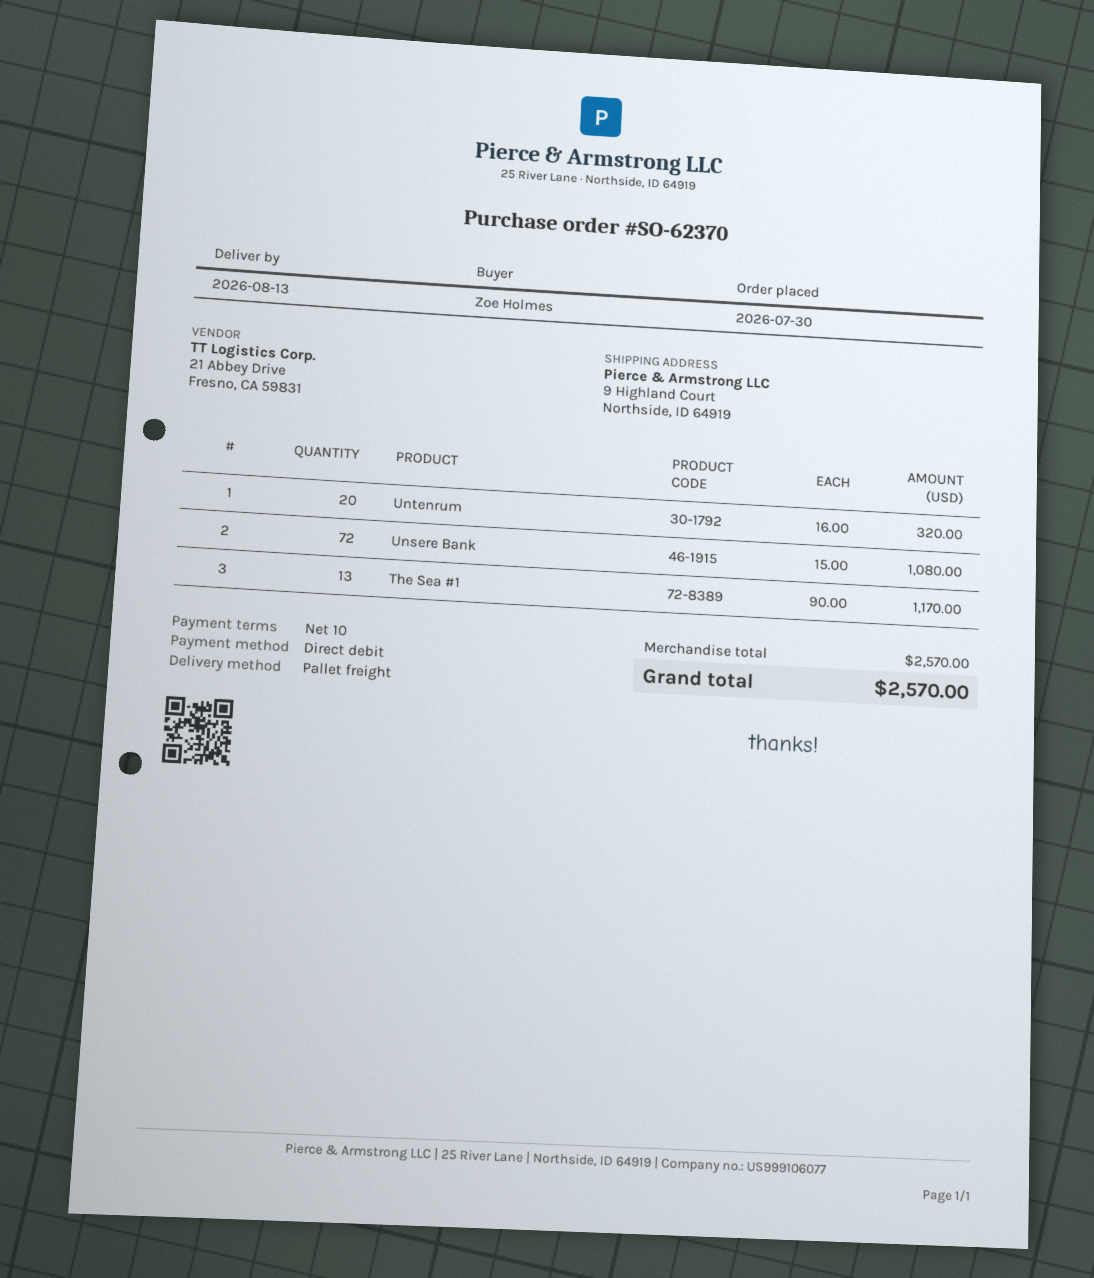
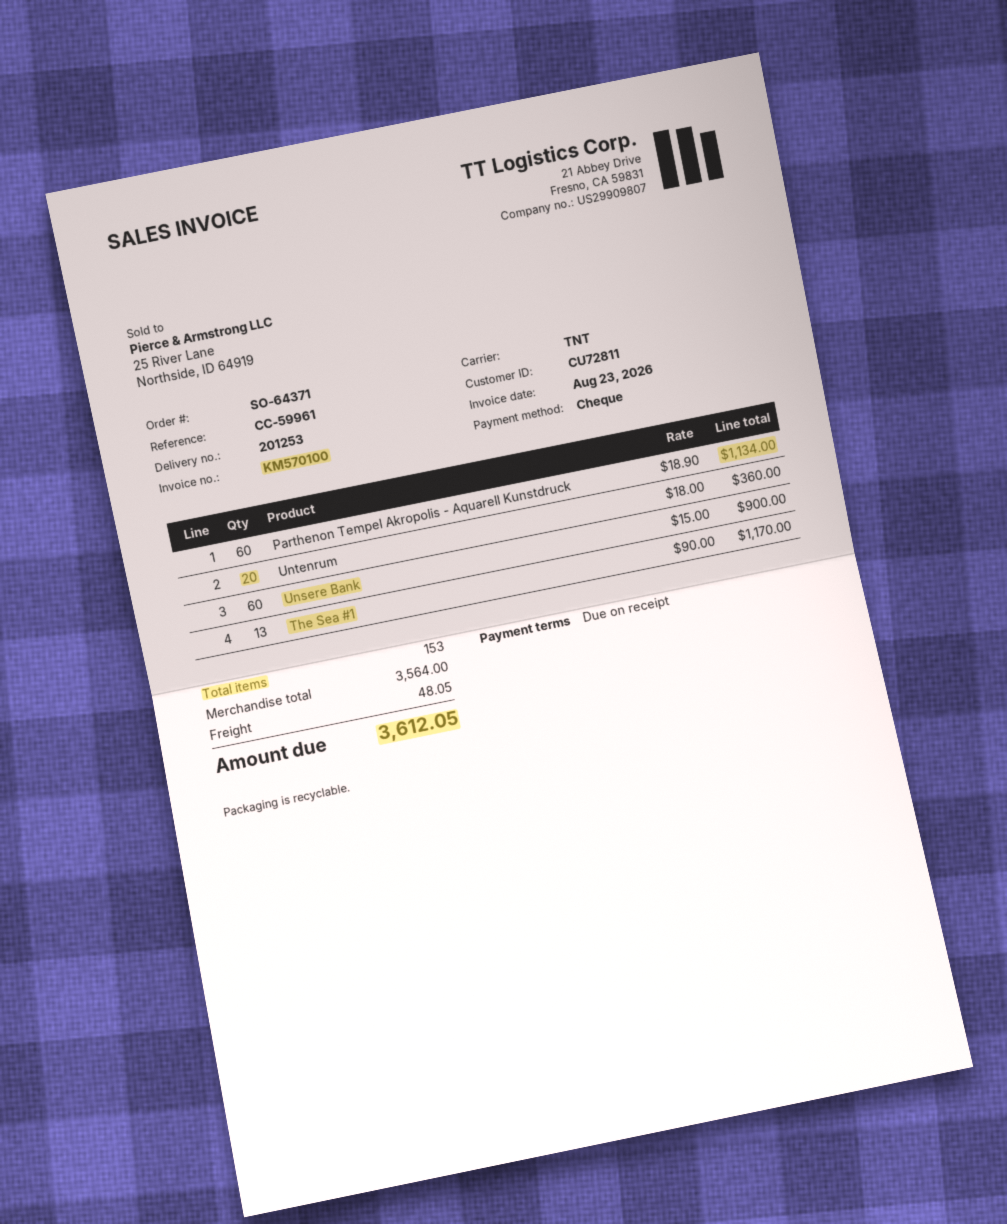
order number: SO-62370 -> SO-64371
payment terms: 10 days -> on receipt
payment method: direct debit -> cheque
shipping method: pallet freight -> TNT
Untenrum: 20 x 16.00 = 320.00 -> 20 x 18.00 = 360.00
Unsere Bank: 72 x 15.00 = 1080.00 -> 60 x 15.00 = 900.00
Parthenon Tempel Akropolis - Aquarell Kunstdruck: none -> 60 x 18.90 = 1134.00
subtotal: 2570.00 -> 3564.00
shipping: none -> 48.05
total: 2570.00 -> 3612.05

